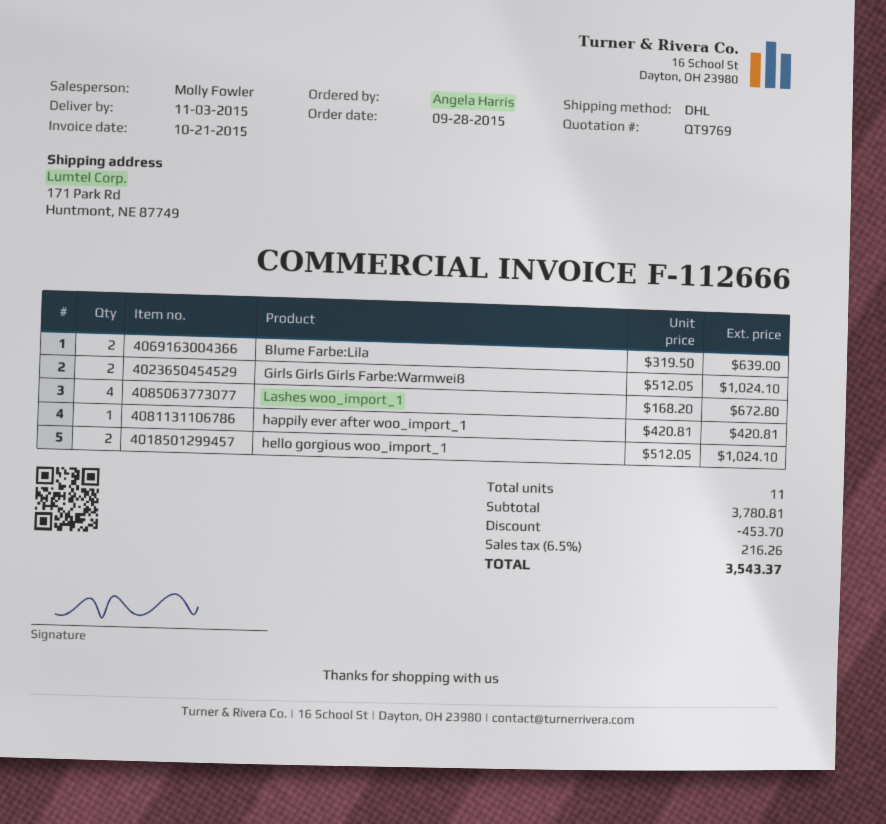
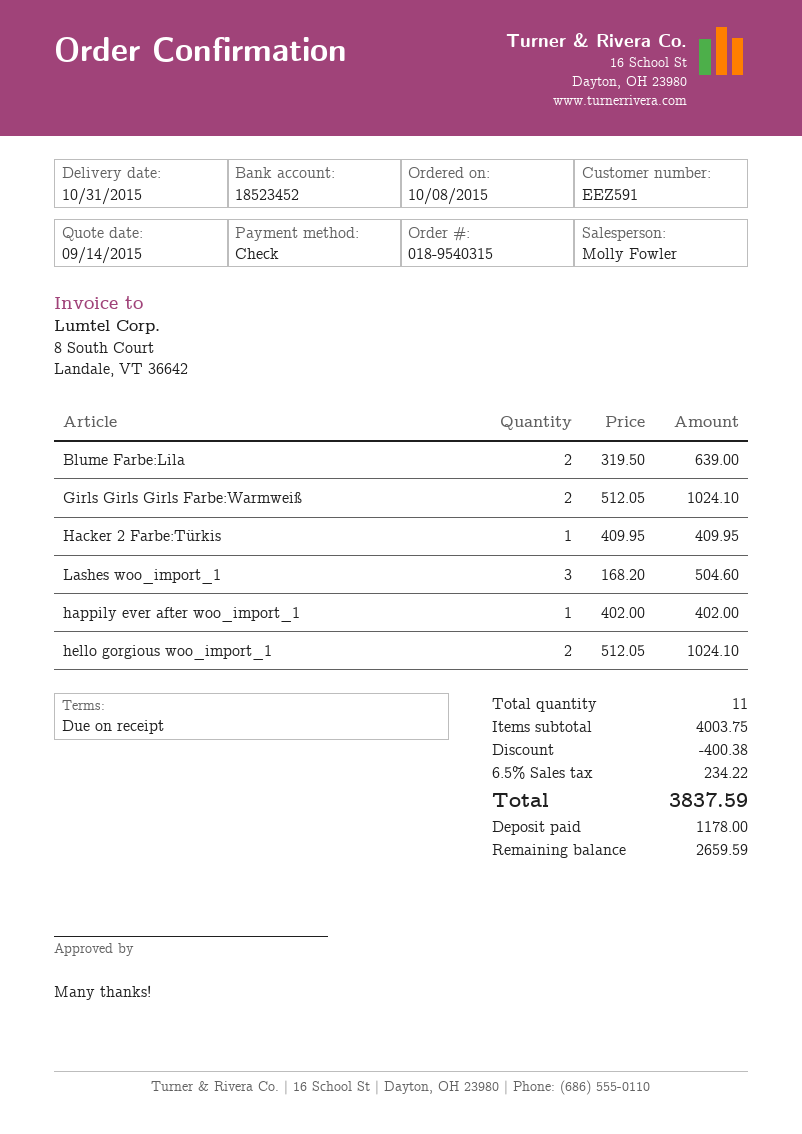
order date: 2015-09-28 -> 2015-10-08
delivery date: 2015-11-03 -> 2015-10-31
Lashes woo_import_1: 4 x 168.20 = 672.80 -> 3 x 168.20 = 504.60
happily ever after woo_import_1: 1 x 420.81 = 420.81 -> 1 x 402.00 = 402.00
Hacker 2 Farbe:Türkis: none -> 1 x 409.95 = 409.95
subtotal: 3780.81 -> 4003.75
discount: 453.70 -> 400.38
tax: 6.5% = 216.26 -> 6.5% = 234.22
total: 3543.37 -> 3837.59

